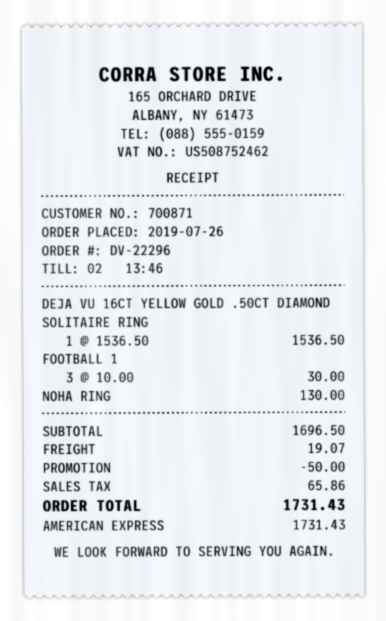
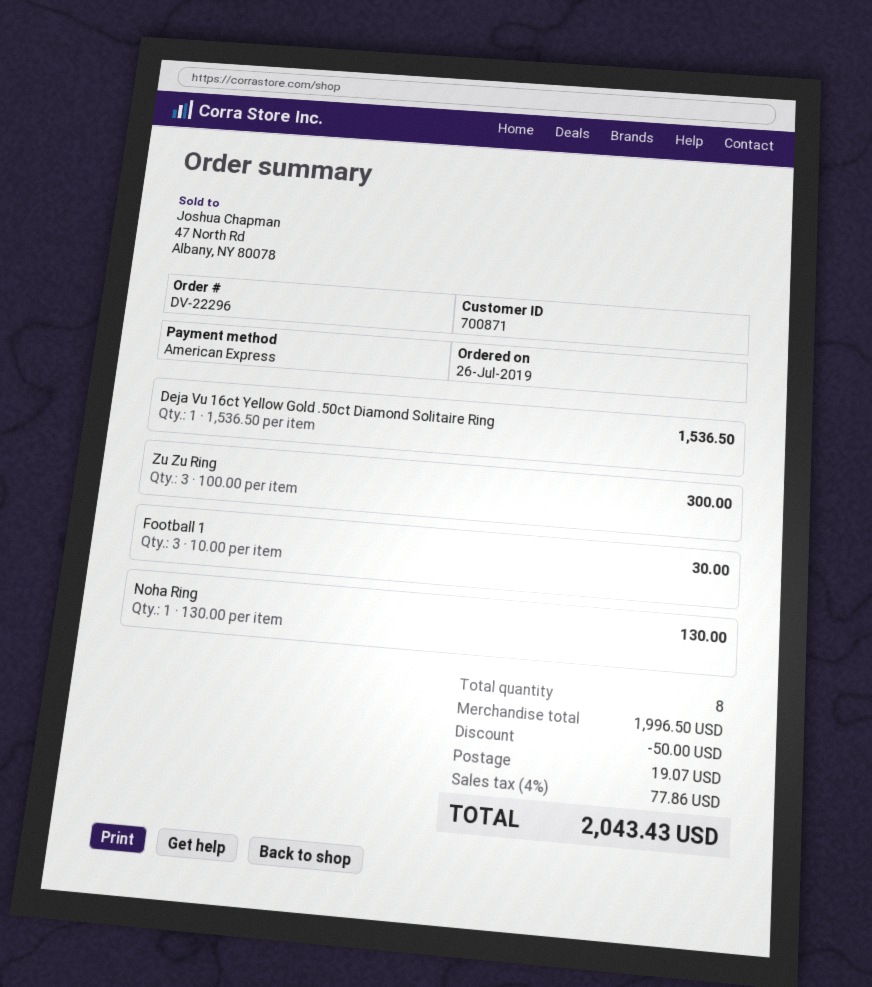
Zu Zu Ring: none -> 3 x 100.00 = 300.00
subtotal: 1696.50 -> 1996.50
tax: 65.86 -> 77.86
total: 1731.43 -> 2043.43

